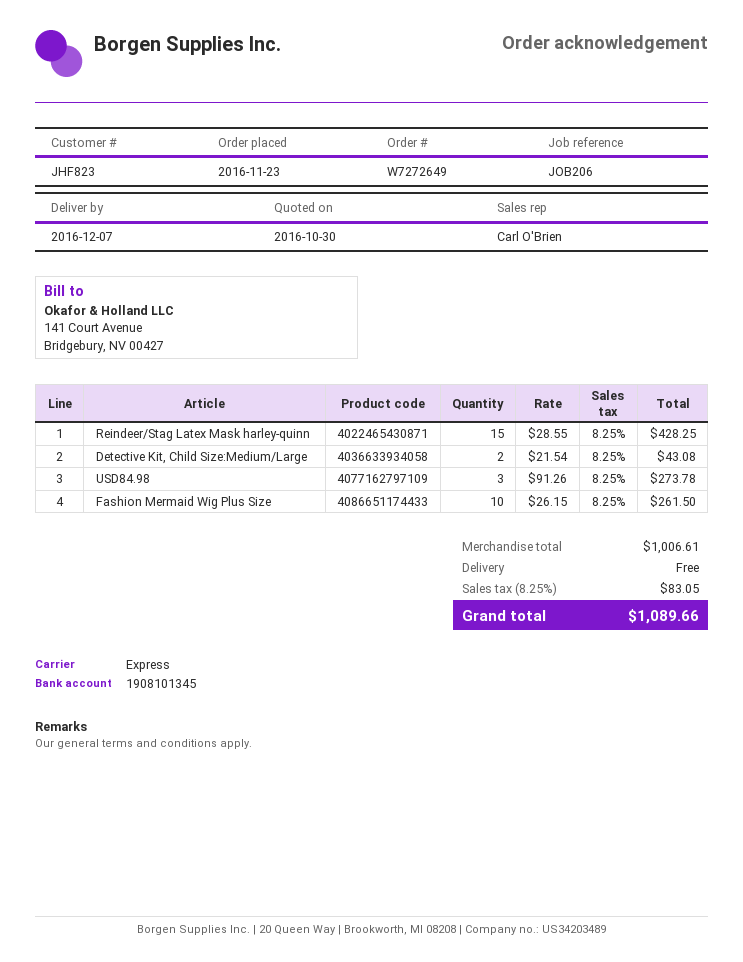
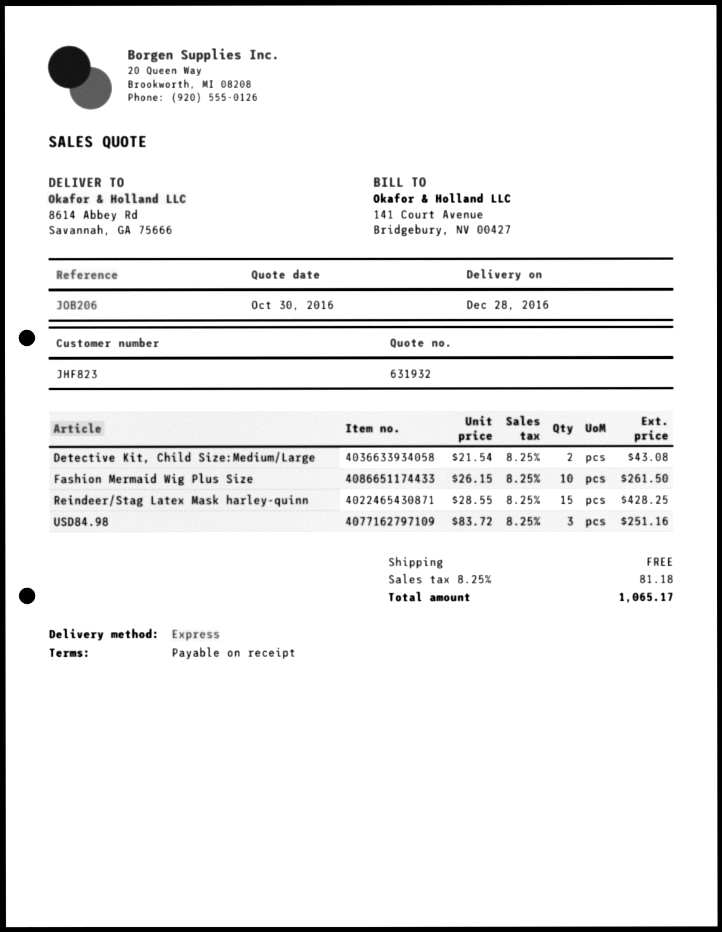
delivery date: 2016-12-07 -> 2016-12-28
USD84.98: 3 x 91.26 = 273.78 -> 3 x 83.72 = 251.16
tax: 8.25% = 83.05 -> 8.25% = 81.18
total: 1089.66 -> 1065.17

